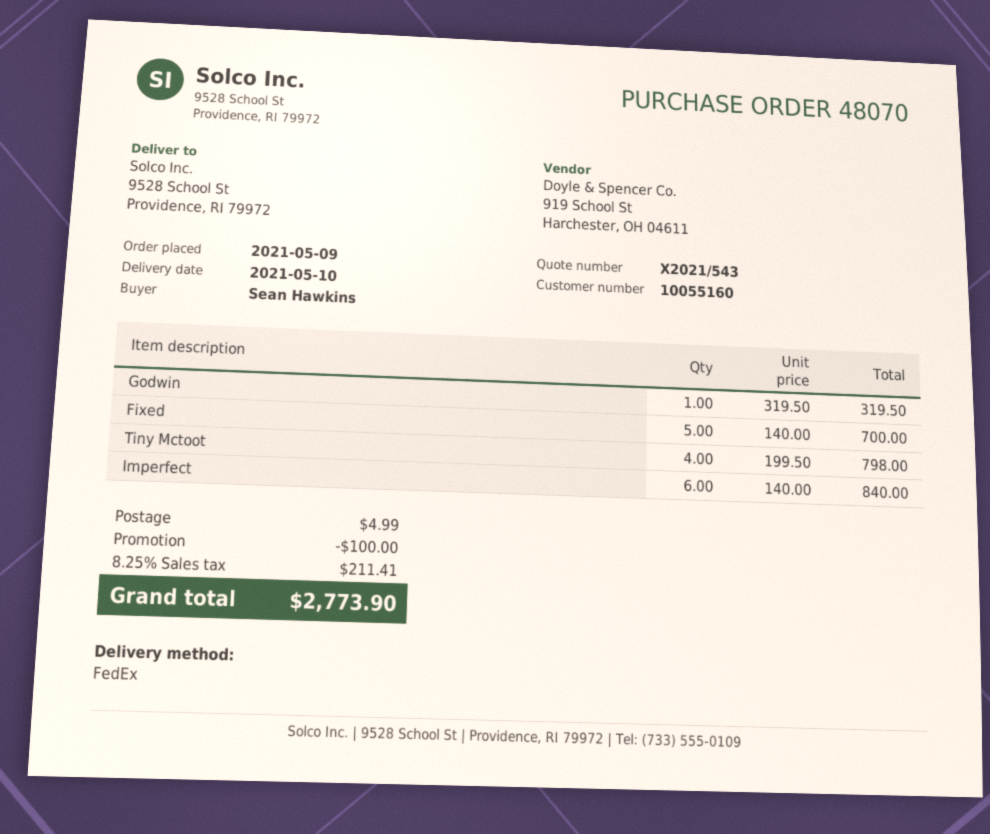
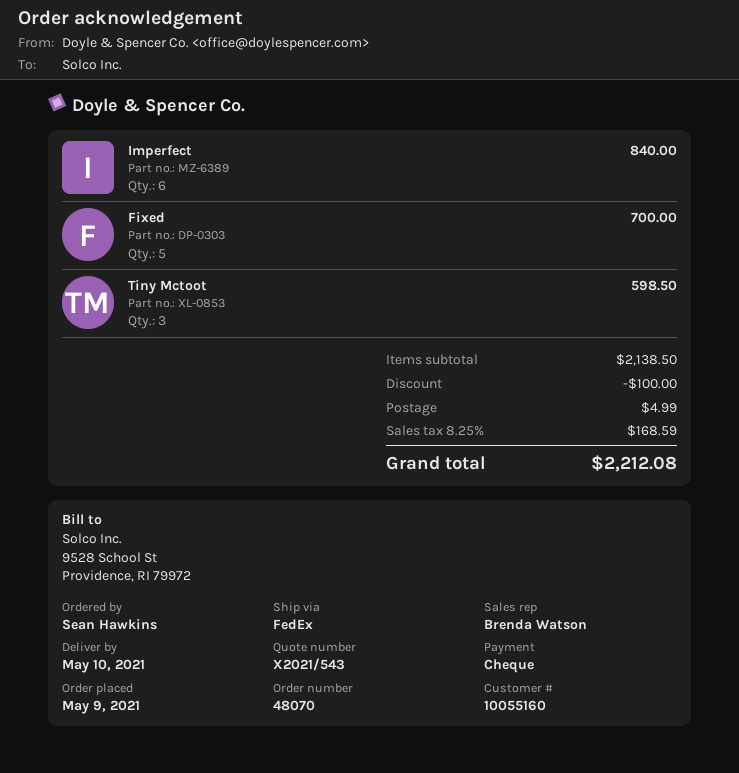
Godwin: 1 for 319.50 -> none
Tiny Mctoot: 4 for 798.00 -> 3 for 598.50
tax: 8.25% = 211.41 -> 8.25% = 168.59
total: 2773.90 -> 2212.08

